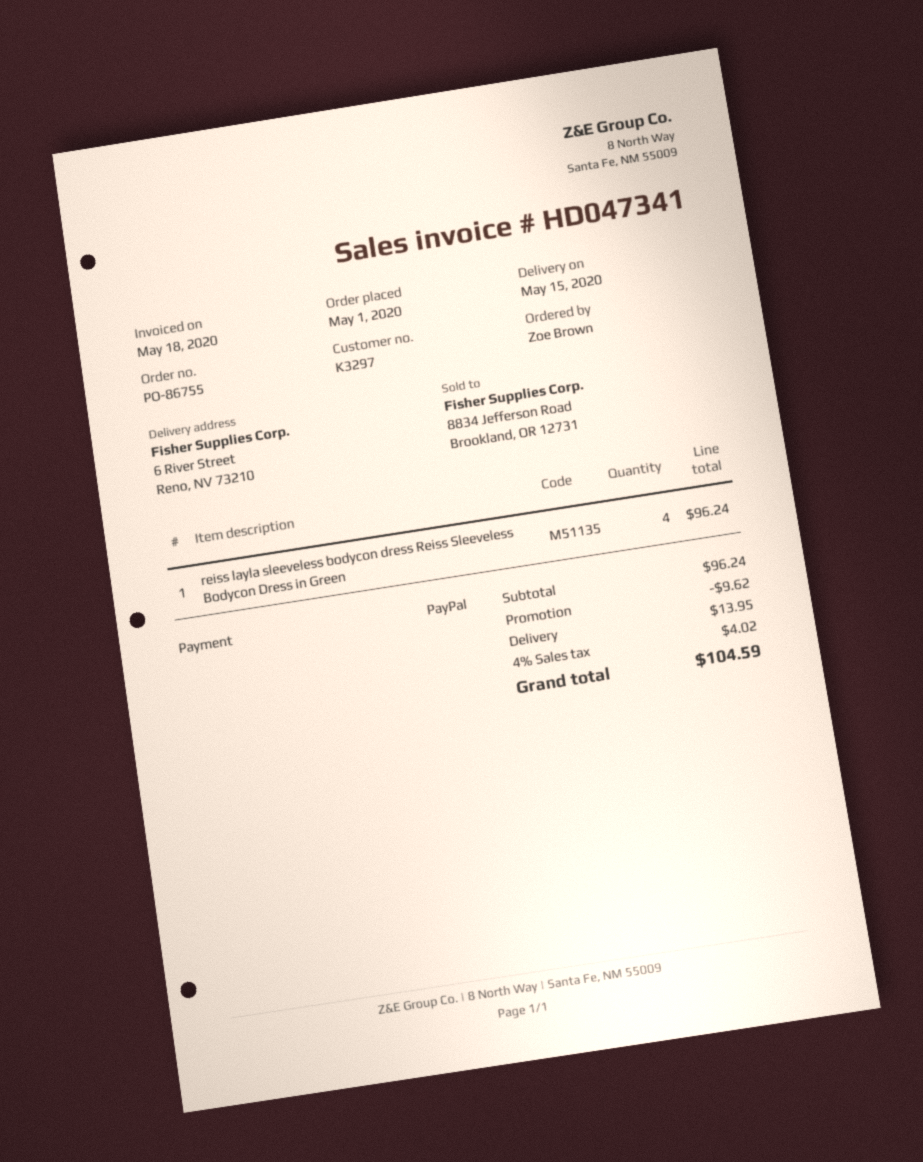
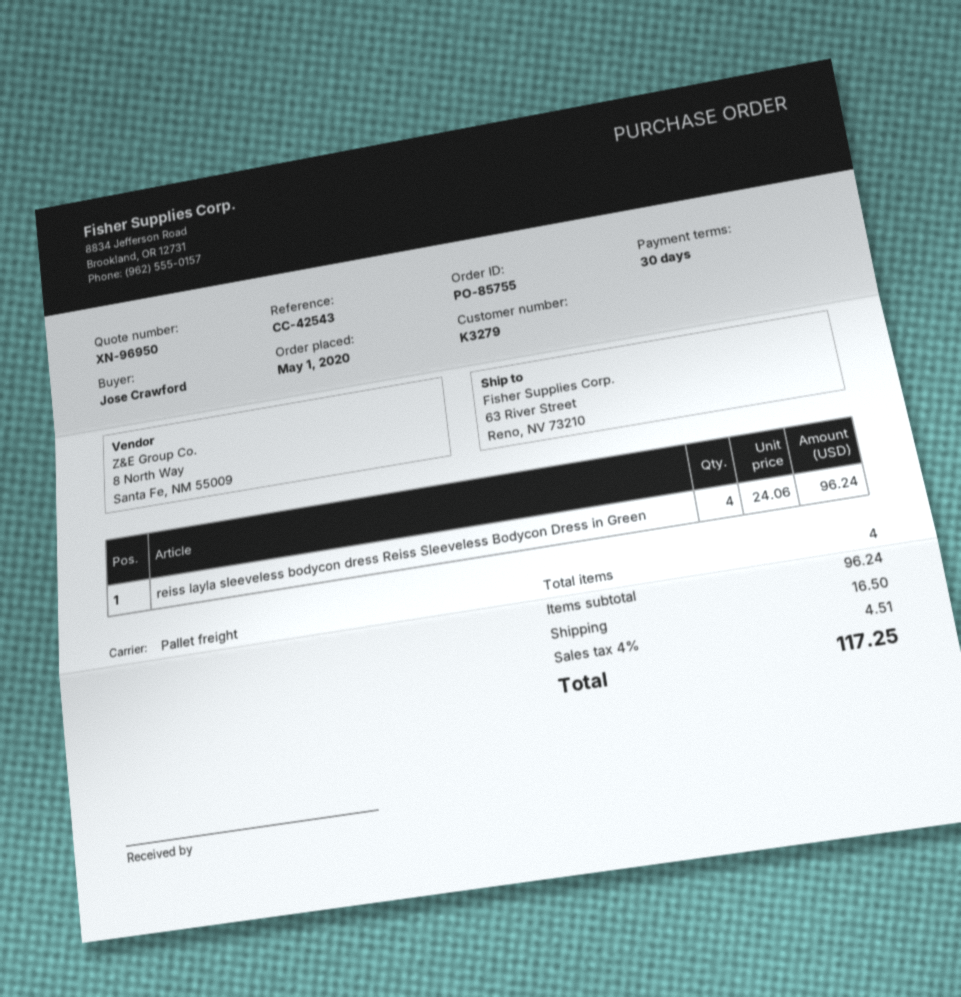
order number: PO-86755 -> PO-85755
customer number: K3297 -> K3279
ordered by: Zoe Brown -> Jose Crawford
ship to: 6 River Street, Reno, NV 73210 -> 63 River Street, Reno, NV 73210
discount: 9.62 -> none
shipping: 13.95 -> 16.50
tax: 4% = 4.02 -> 4% = 4.51
total: 104.59 -> 117.25

